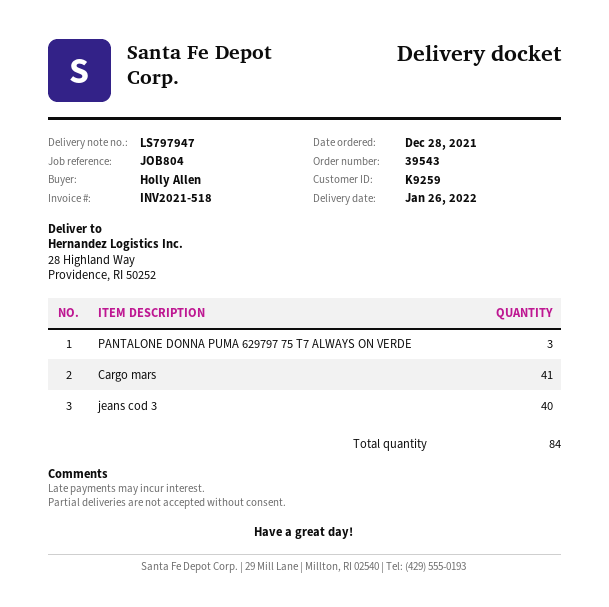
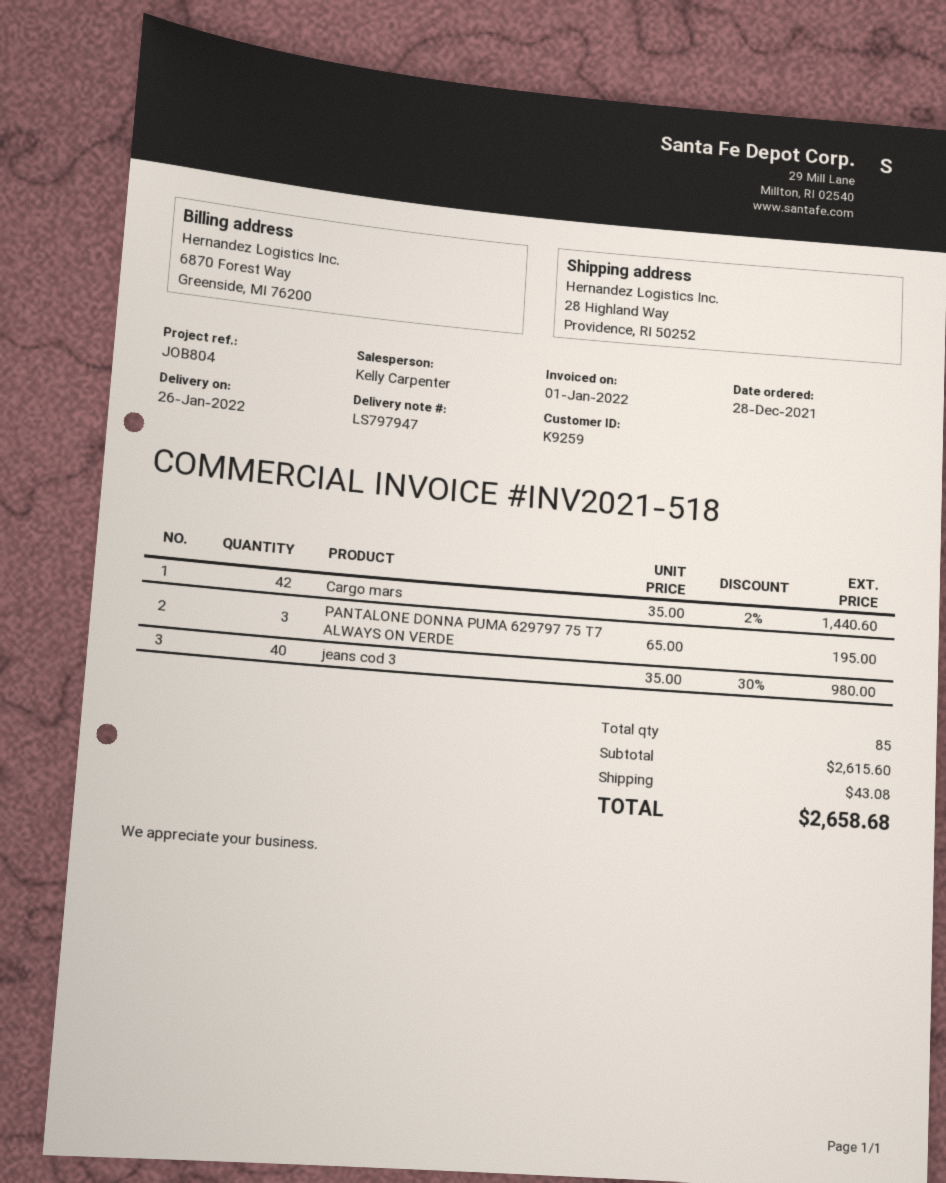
Cargo mars: 41 -> 42
total quantity: 84 -> 85

